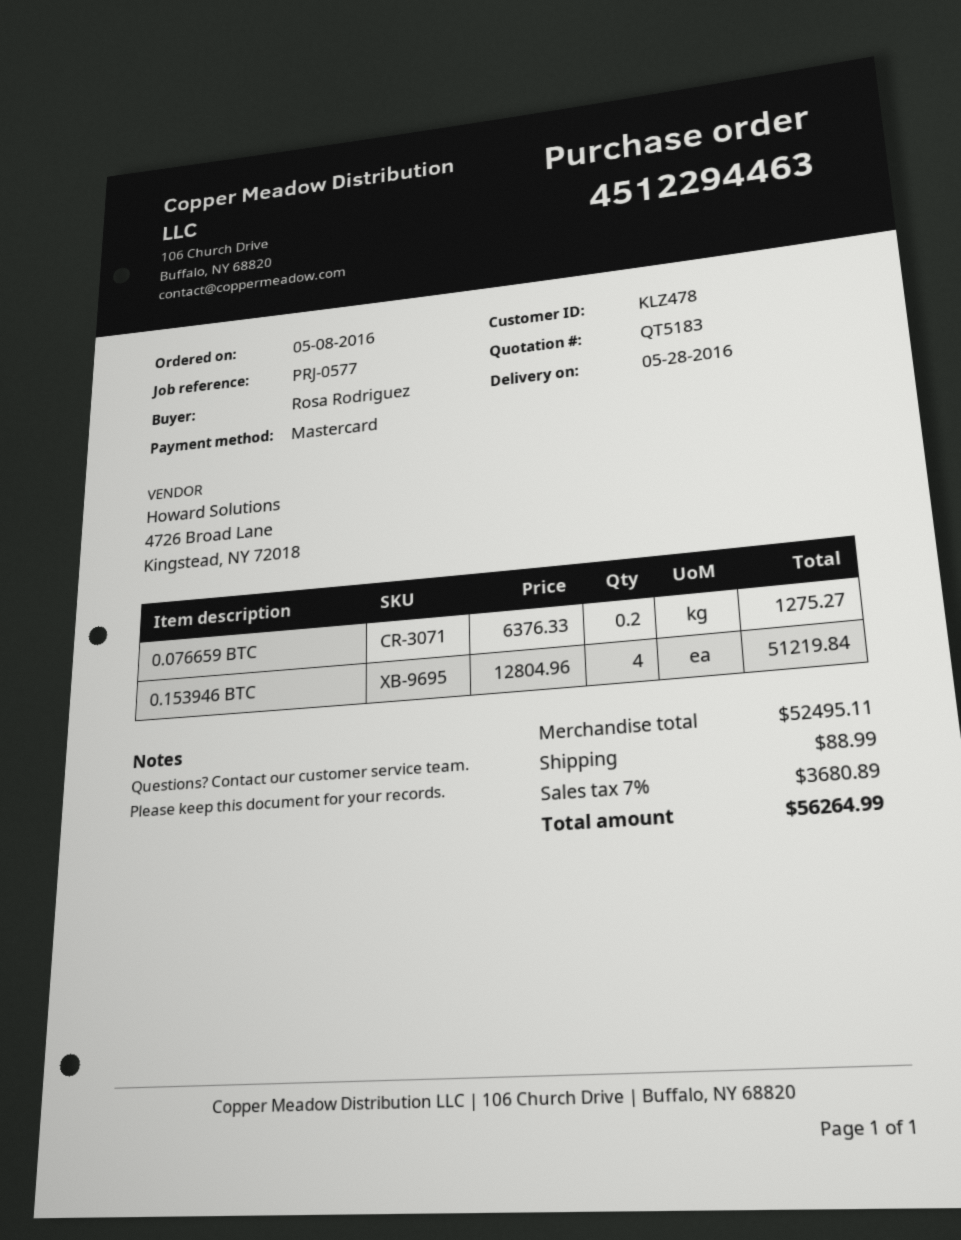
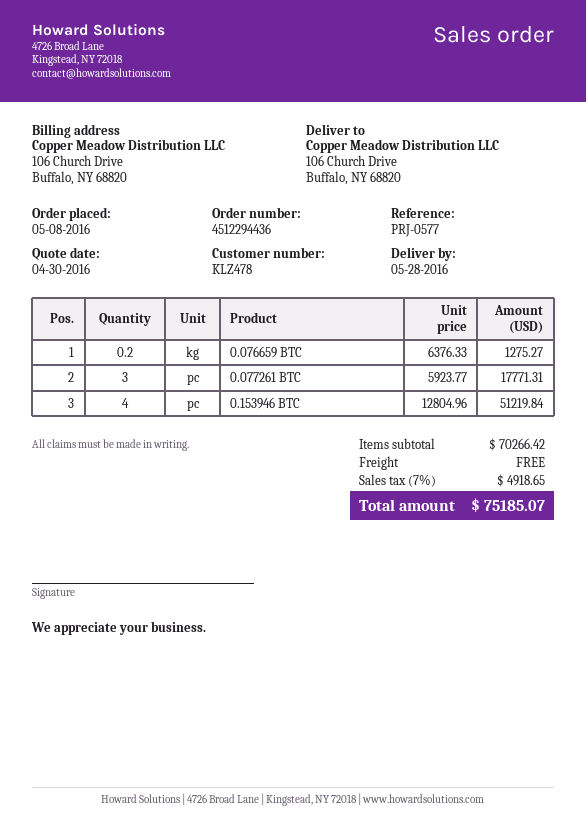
order number: 4512294463 -> 4512294436
0.077261 BTC: none -> 3 x 5923.77 = 17771.31
subtotal: 52495.11 -> 70266.42
shipping: 88.99 -> 0.00
tax: 7% = 3680.89 -> 7% = 4918.65
total: 56264.99 -> 75185.07

